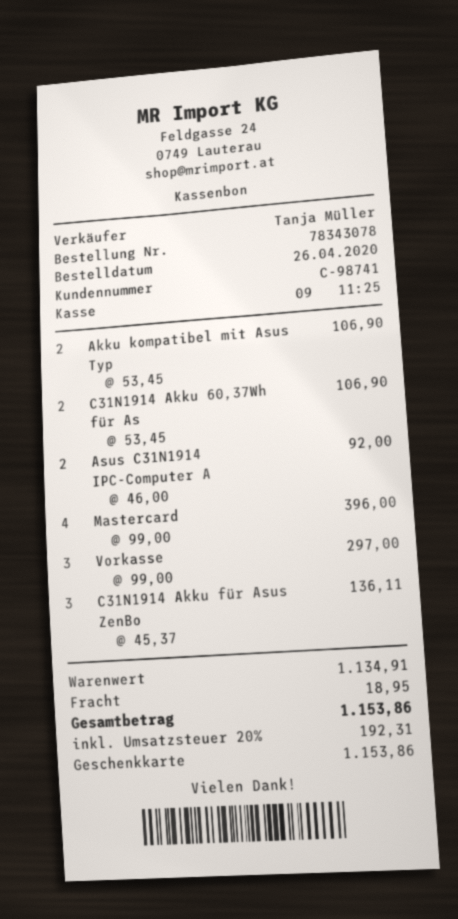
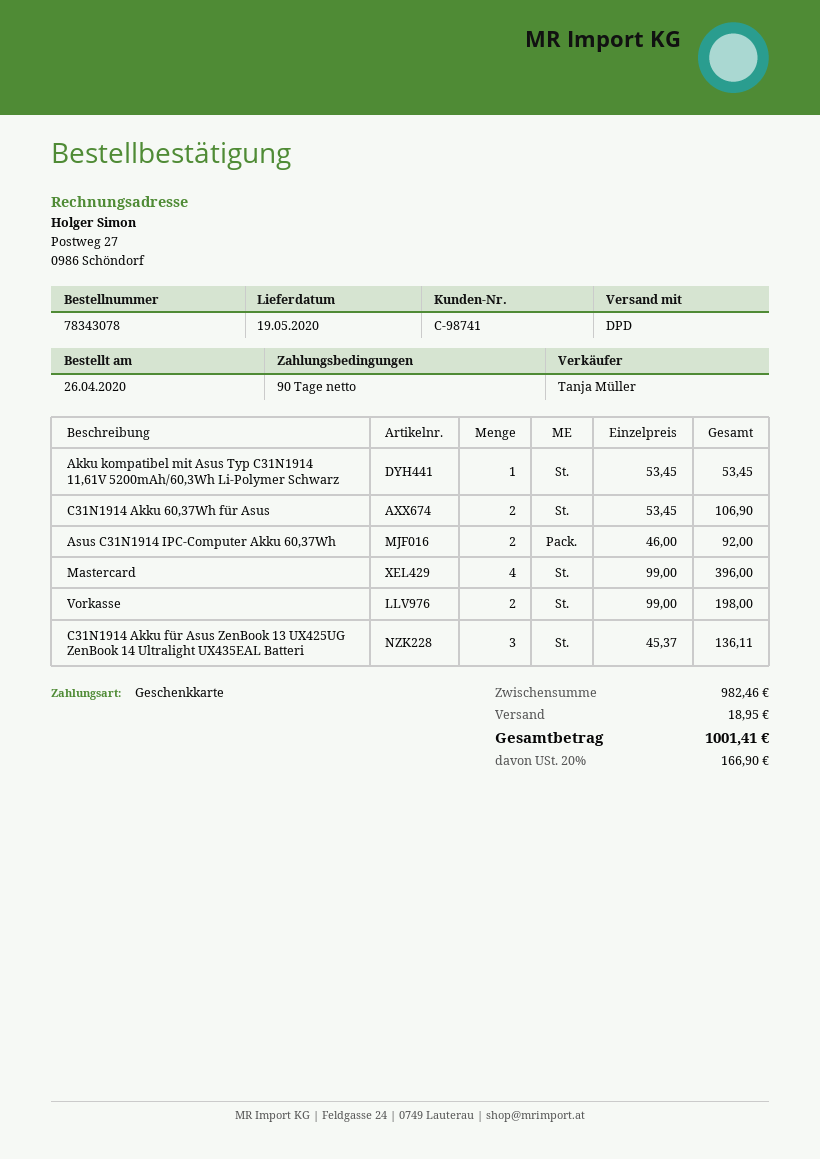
Akku kompatibel mit Asus Typ: 2 x 53.45 = 106.90 -> 1 x 53.45 = 53.45
Vorkasse: 3 x 99.00 = 297.00 -> 2 x 99.00 = 198.00
subtotal: 1134.91 -> 982.46
tax: 20% = 192.31 -> 20% = 166.90
total: 1153.86 -> 1001.41

